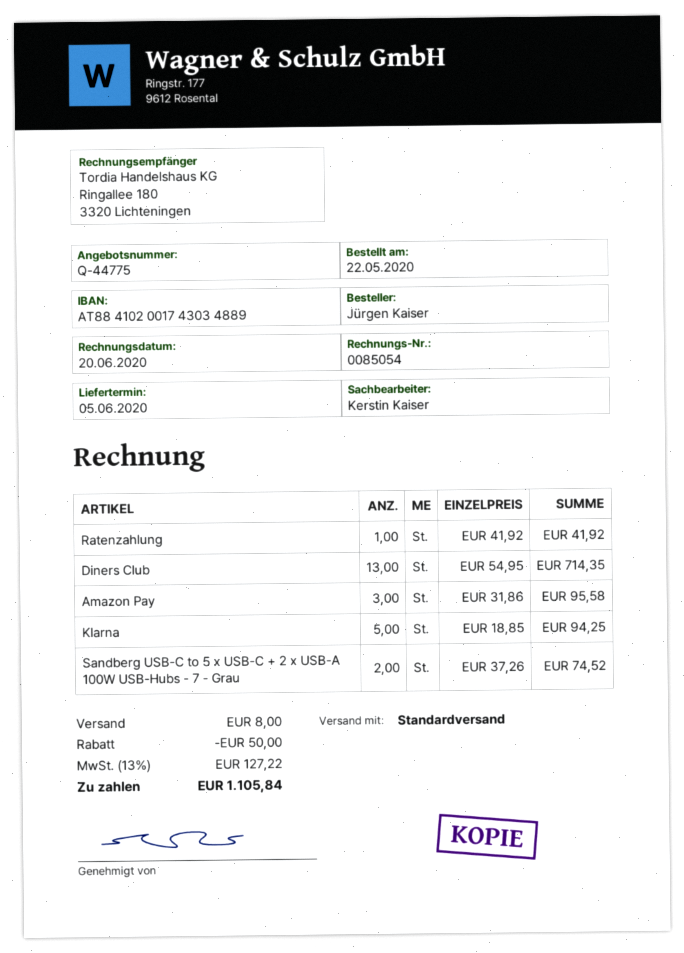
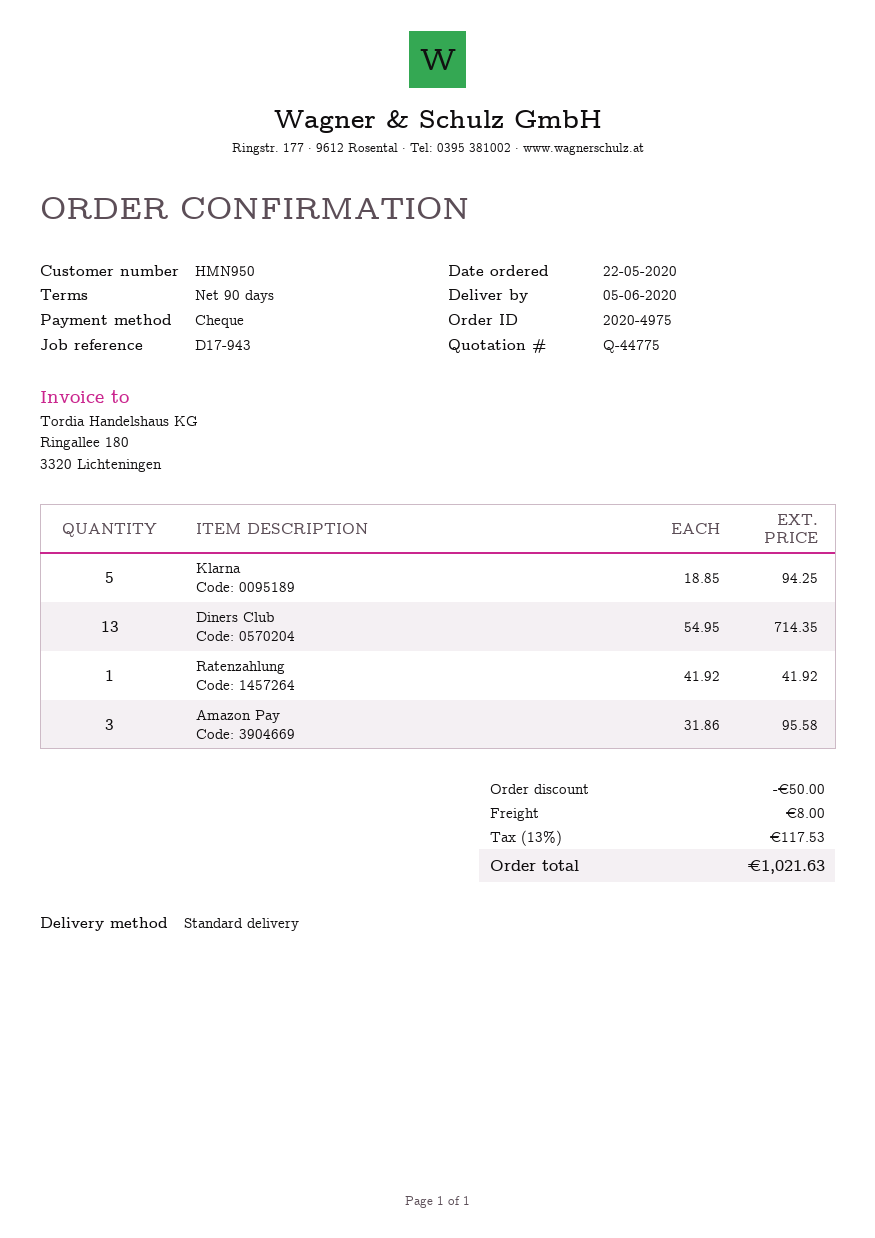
Sandberg USB-C to 5 x USB-C + 2 x USB-A 100W USB-Hubs - 7 - Grau: 2 x 37.26 = 74.52 -> none
tax: 13% = 127.22 -> 13% = 117.53
total: 1105.84 -> 1021.63

